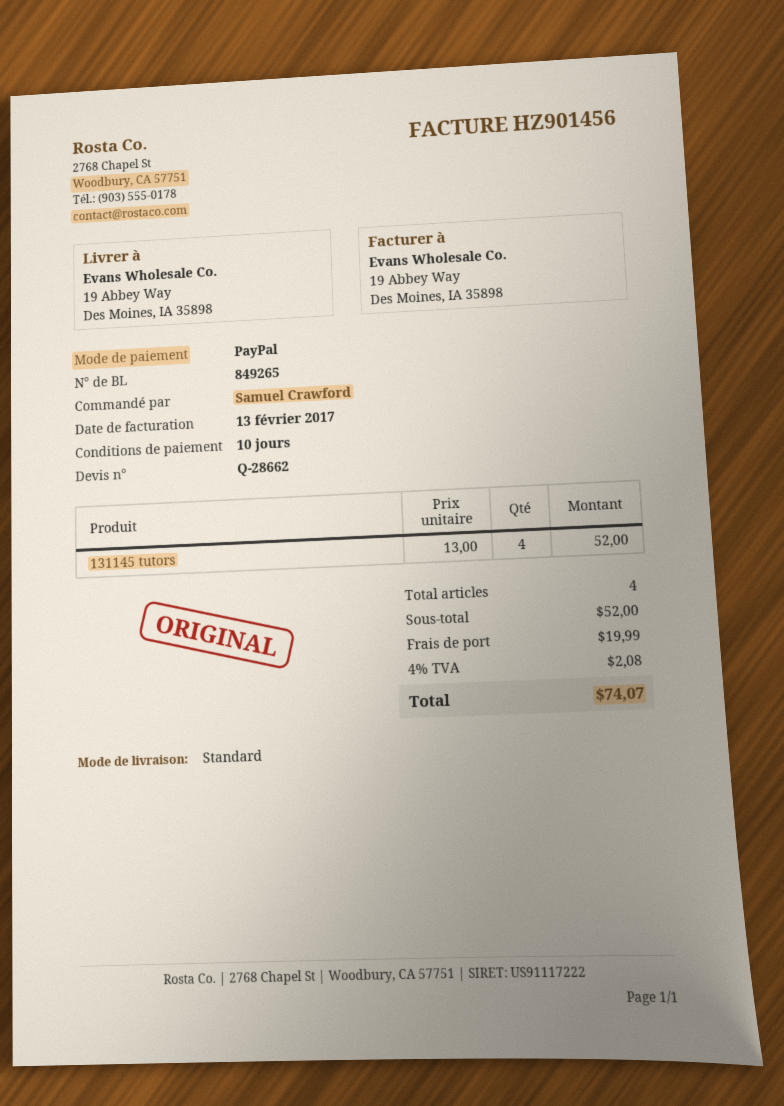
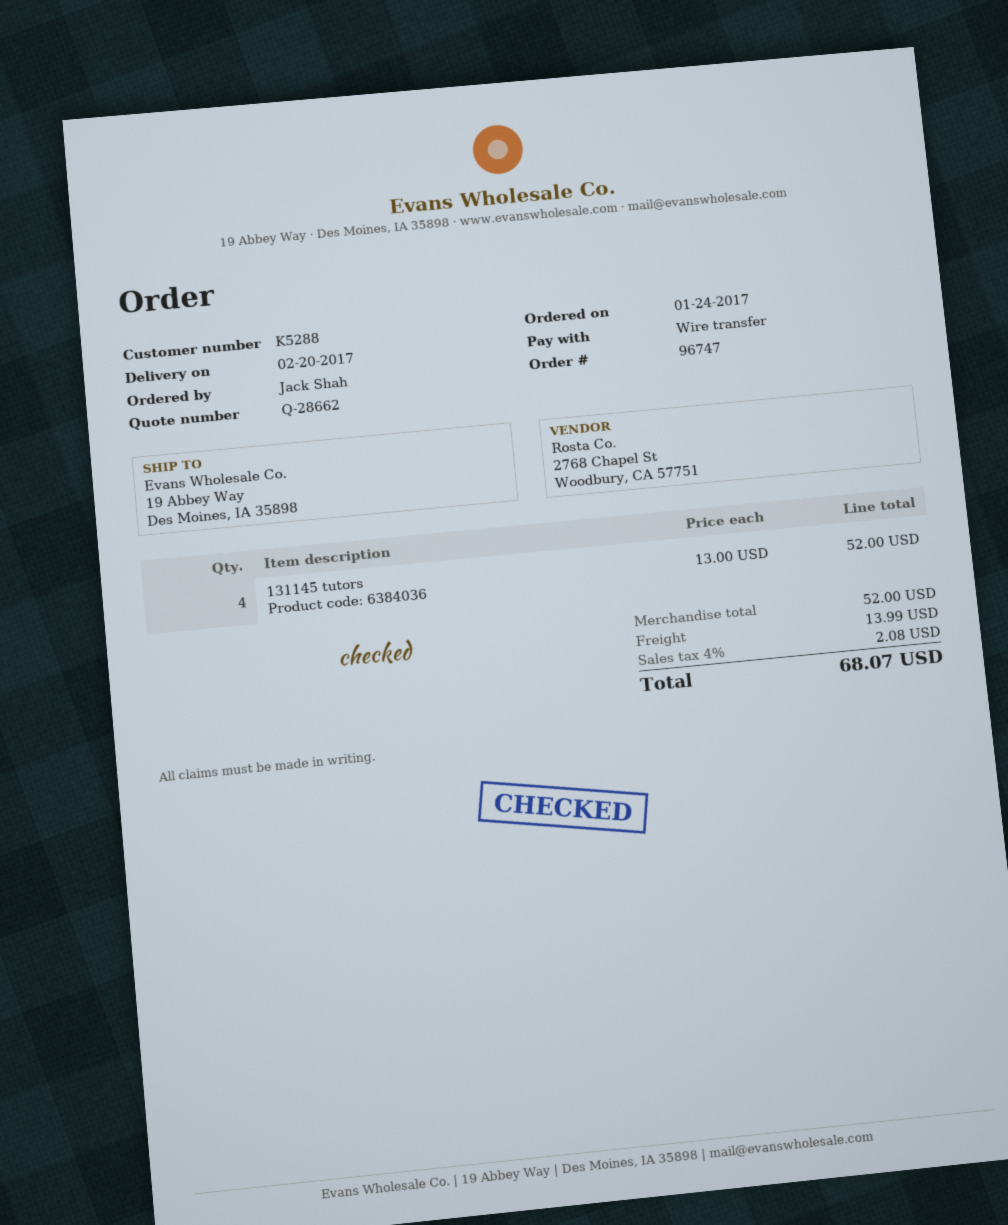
ordered by: Samuel Crawford -> Jack Shah
payment method: PayPal -> bank transfer
shipping: 19.99 -> 13.99
total: 74.07 -> 68.07

